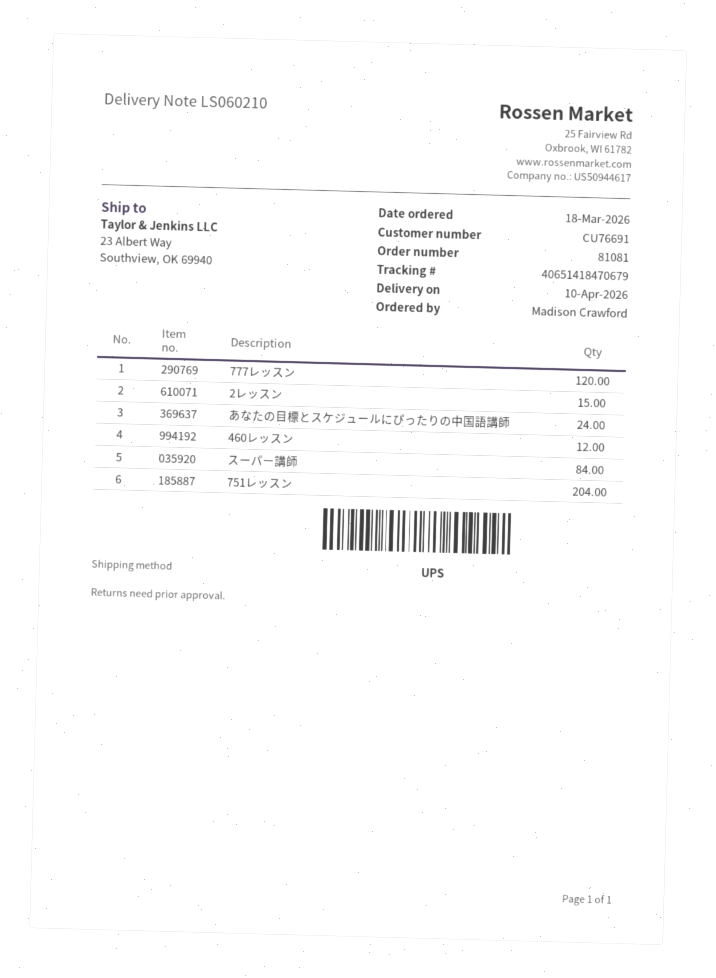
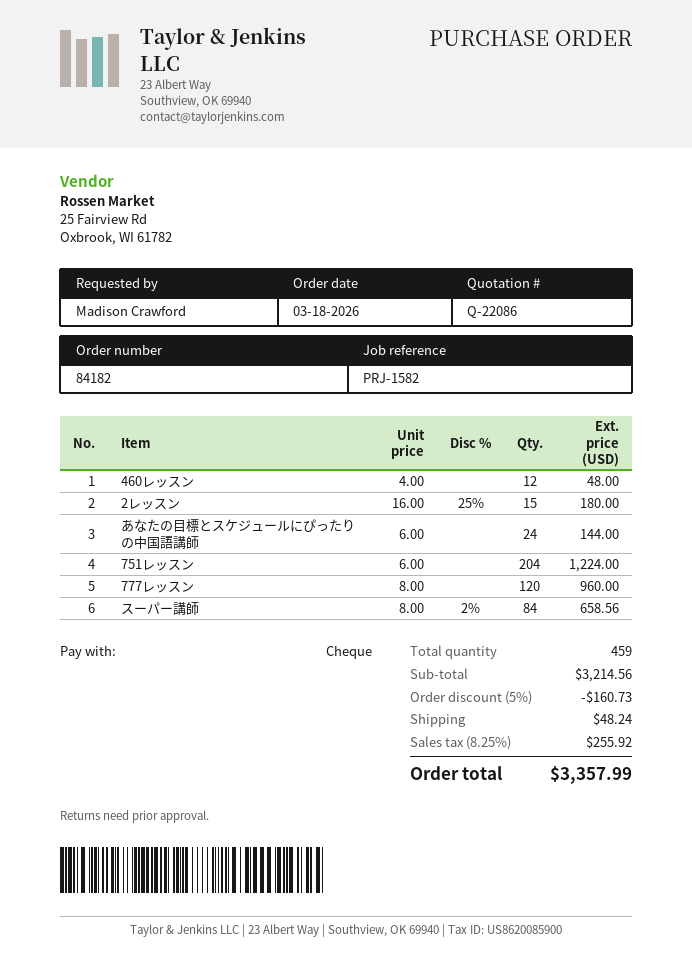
order number: 81081 -> 84182

